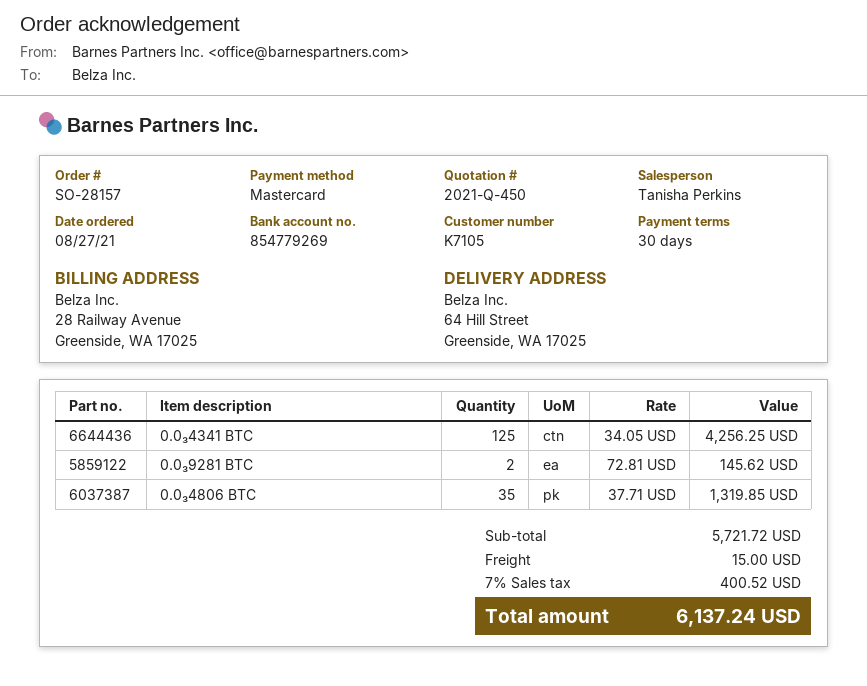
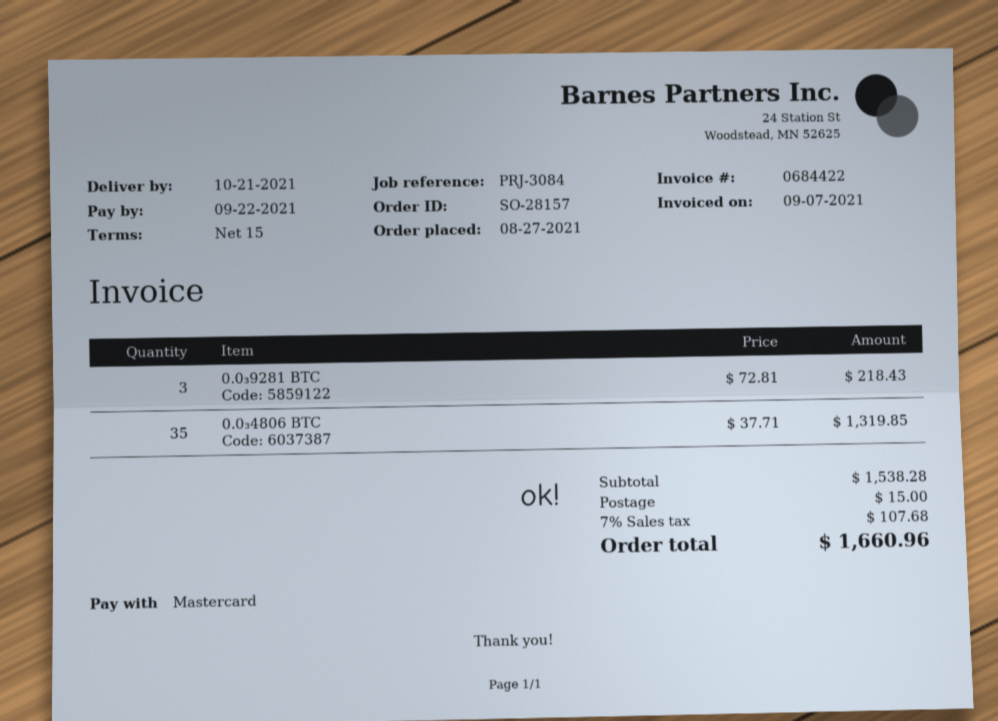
payment terms: 30 days -> 15 days
0.0₃4341 BTC: 125 x 34.05 = 4256.25 -> none
0.0₃9281 BTC: 2 x 72.81 = 145.62 -> 3 x 72.81 = 218.43
subtotal: 5721.72 -> 1538.28
tax: 7% = 400.52 -> 7% = 107.68
total: 6137.24 -> 1660.96

